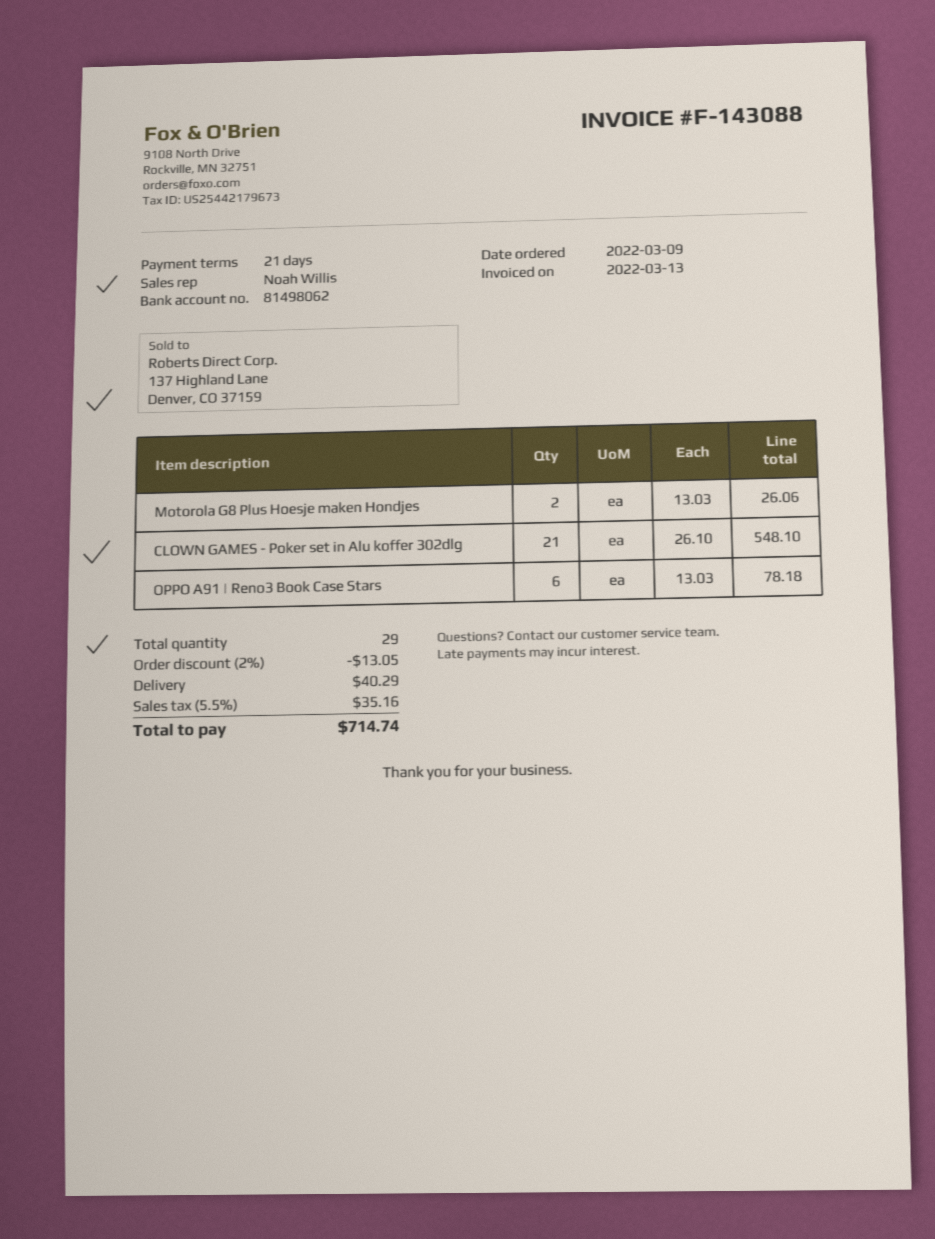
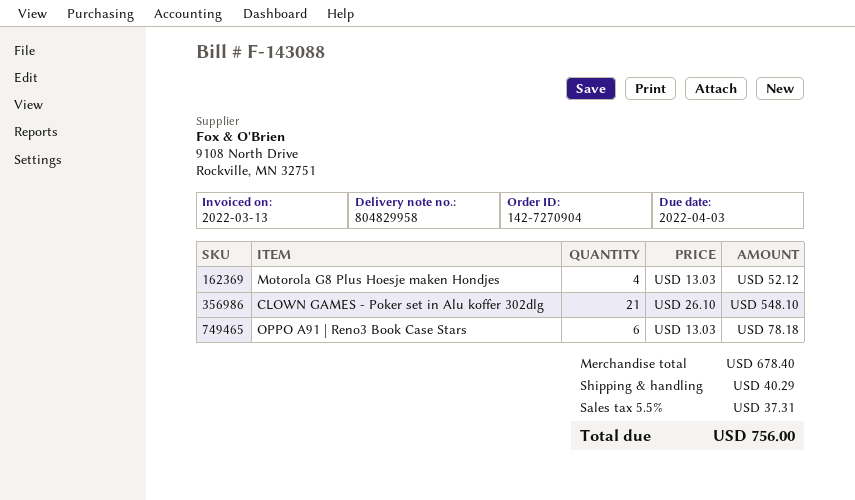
Motorola G8 Plus Hoesje maken Hondjes: 2 x 13.03 = 26.06 -> 4 x 13.03 = 52.12
discount: 2% = 13.05 -> none
tax: 5.5% = 35.16 -> 5.5% = 37.31
total: 714.74 -> 756.00

